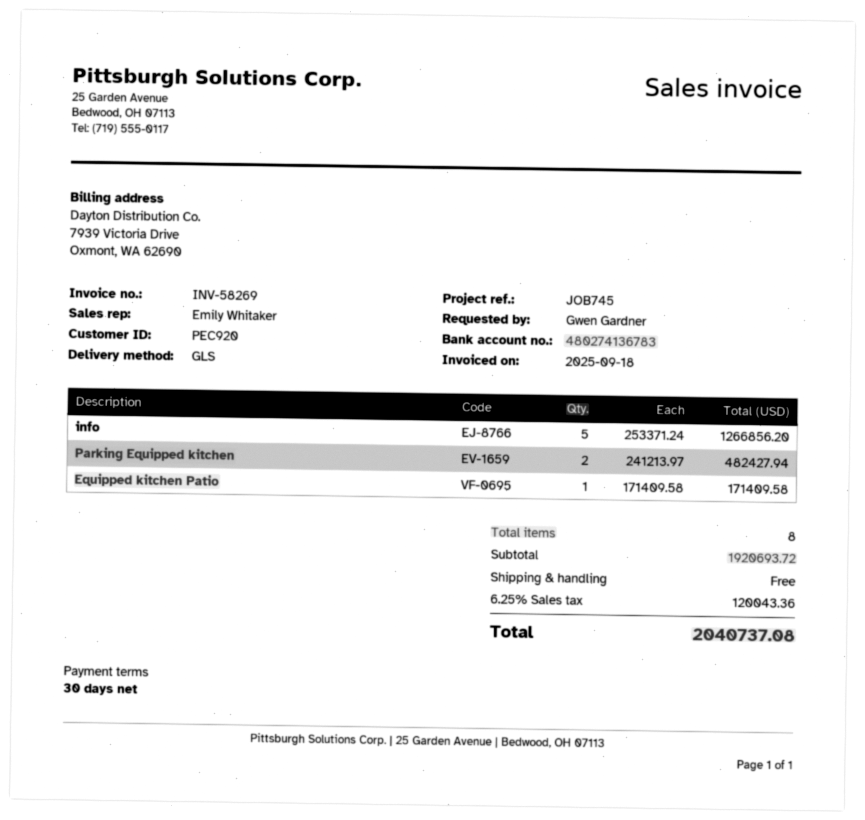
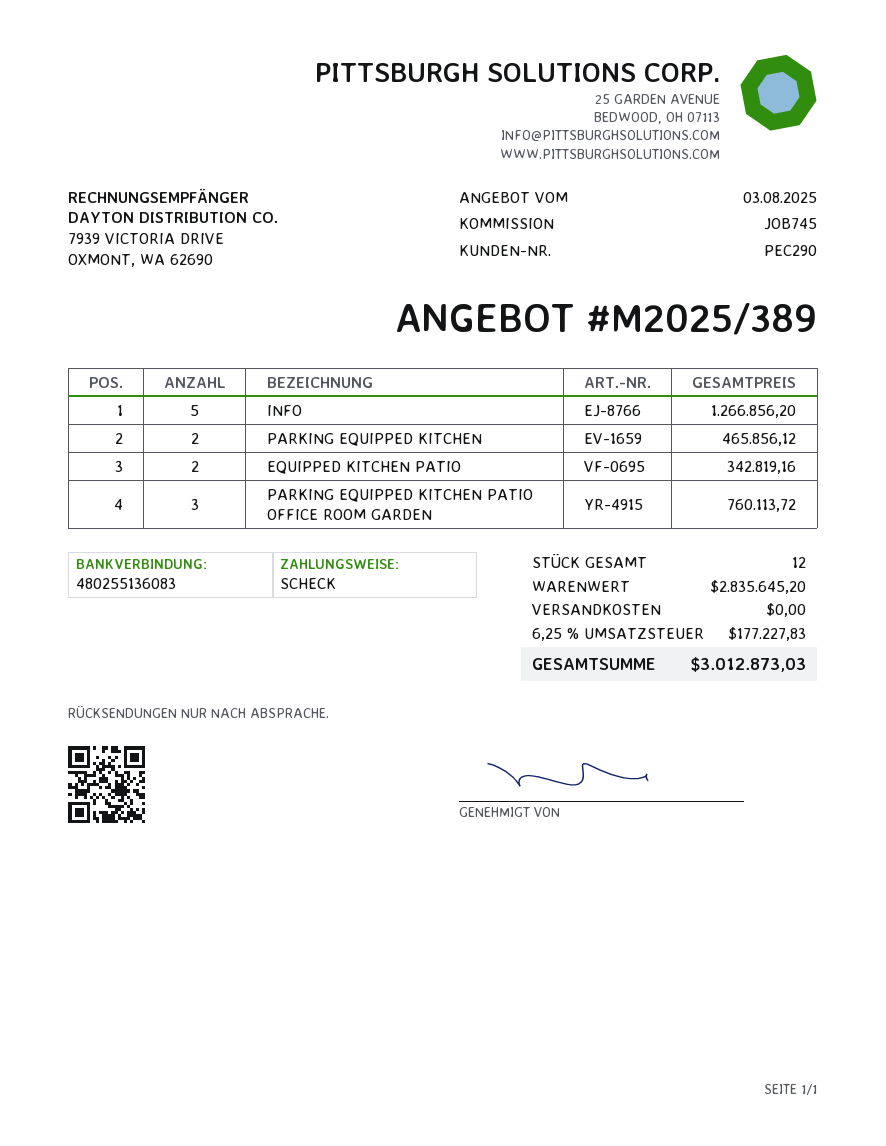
customer number: PEC920 -> PEC290
bank account: 480274136783 -> 480255136083
Parking Equipped kitchen: 2 for 482427.94 -> 2 for 465856.12
Equipped kitchen Patio: 1 for 171409.58 -> 2 for 342819.16
PARKING EQUIPPED KITCHEN PATIO OFFICE ROOM GARDEN: none -> 3 for 760113.72
total quantity: 8 -> 12
subtotal: 1920693.72 -> 2835645.20
tax: 6.25% = 120043.36 -> 6.25% = 177227.83
total: 2040737.08 -> 3012873.03

